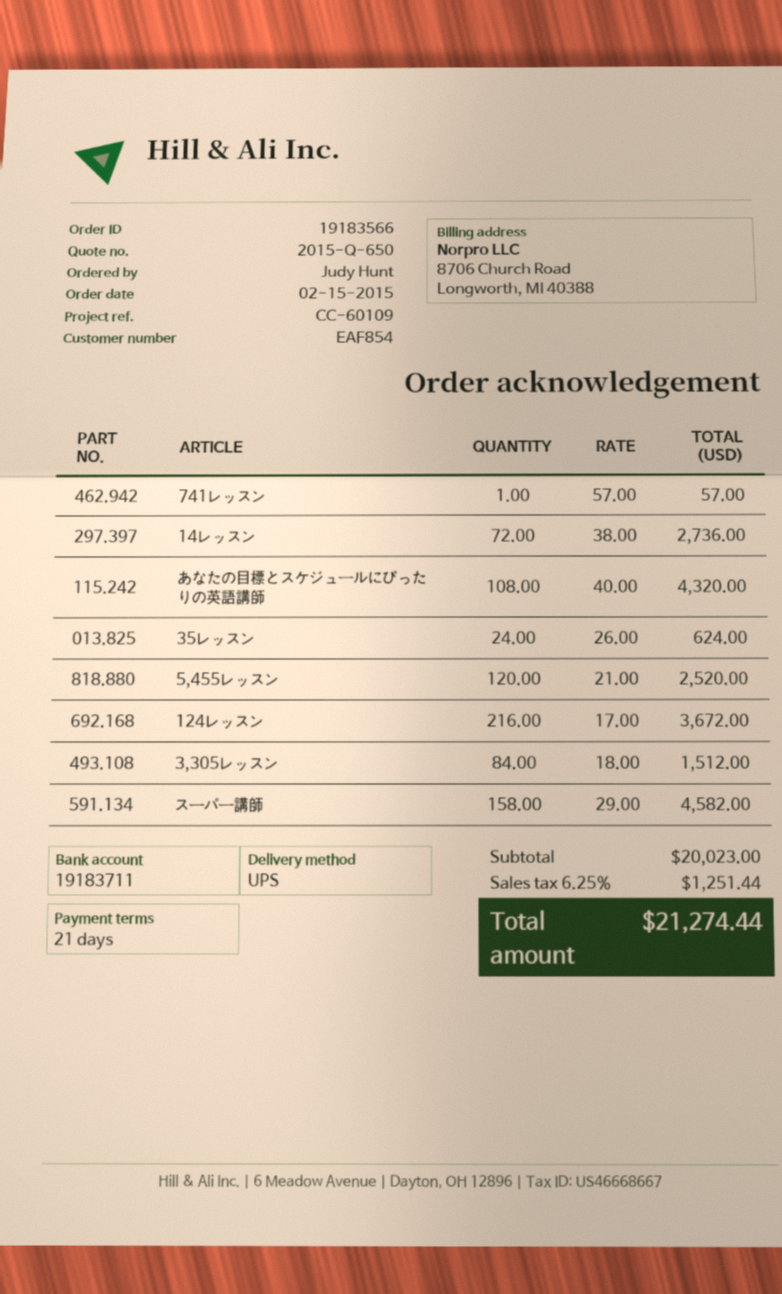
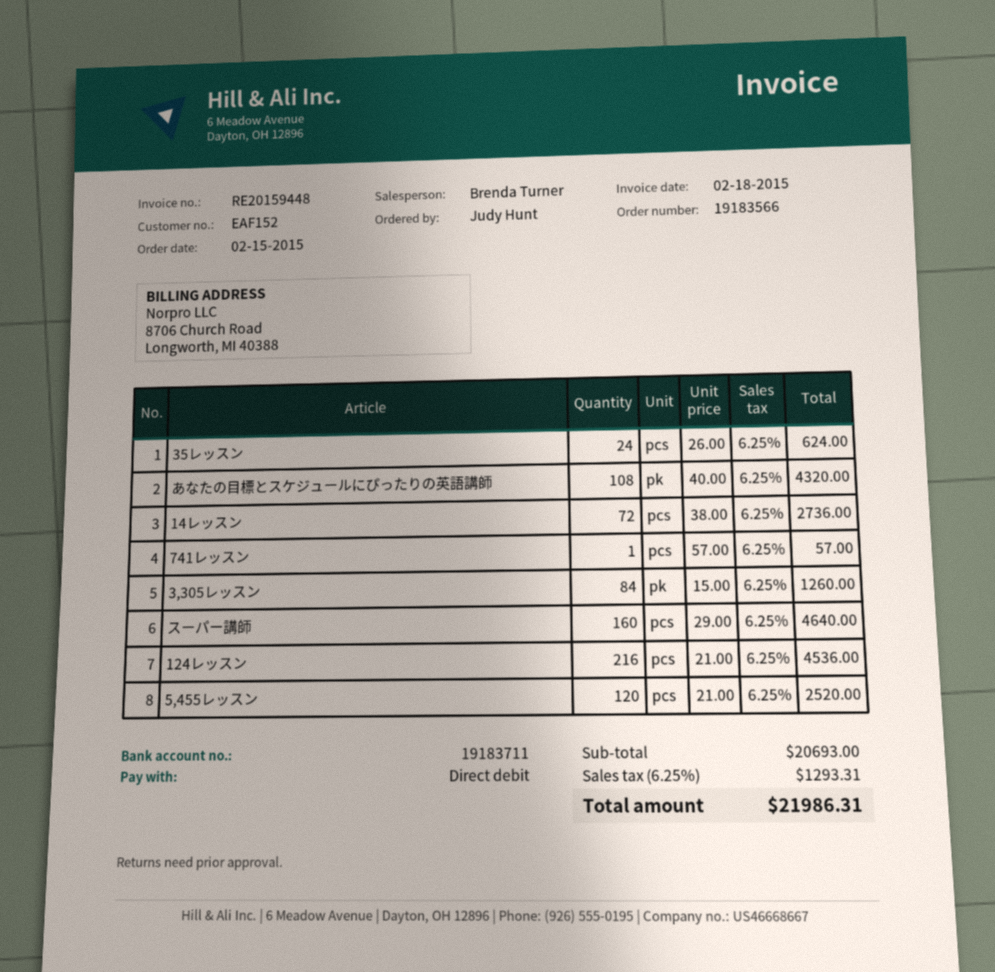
customer number: EAF854 -> EAF152
124レッスン: 216 x 17.00 = 3672.00 -> 216 x 21.00 = 4536.00
3,305レッスン: 84 x 18.00 = 1512.00 -> 84 x 15.00 = 1260.00
スーパー講師: 158 x 29.00 = 4582.00 -> 160 x 29.00 = 4640.00
subtotal: 20023.00 -> 20693.00
tax: 6.25% = 1251.44 -> 6.25% = 1293.31
total: 21274.44 -> 21986.31

